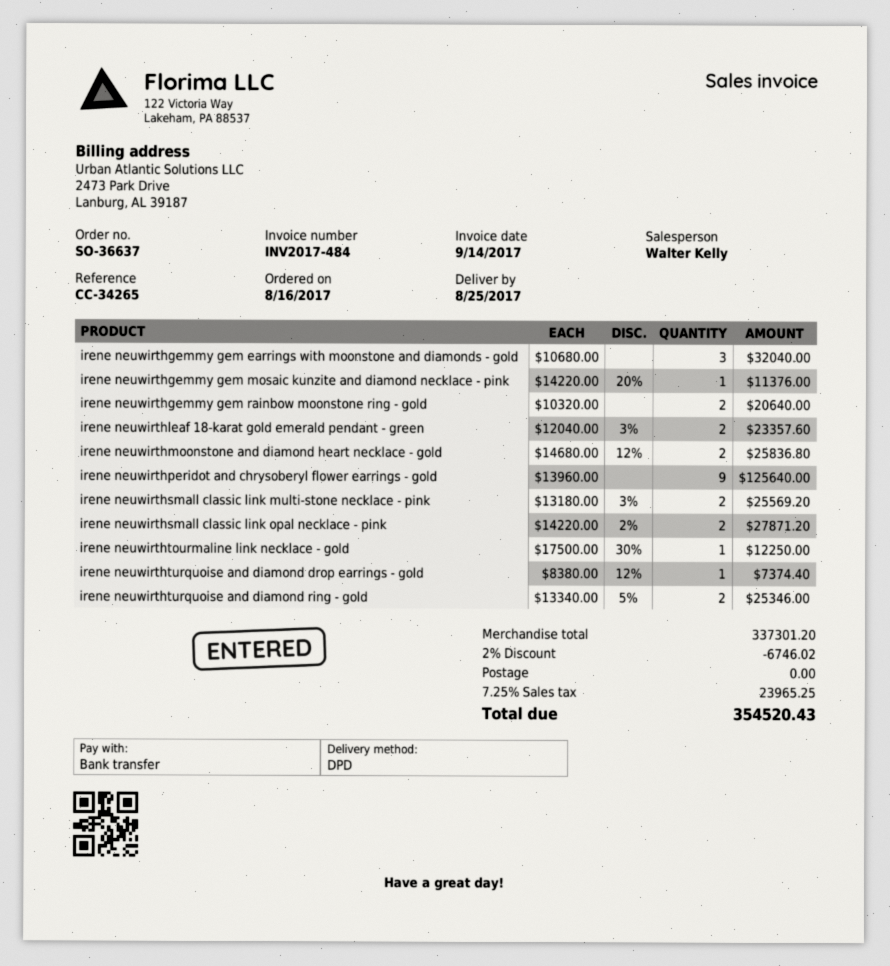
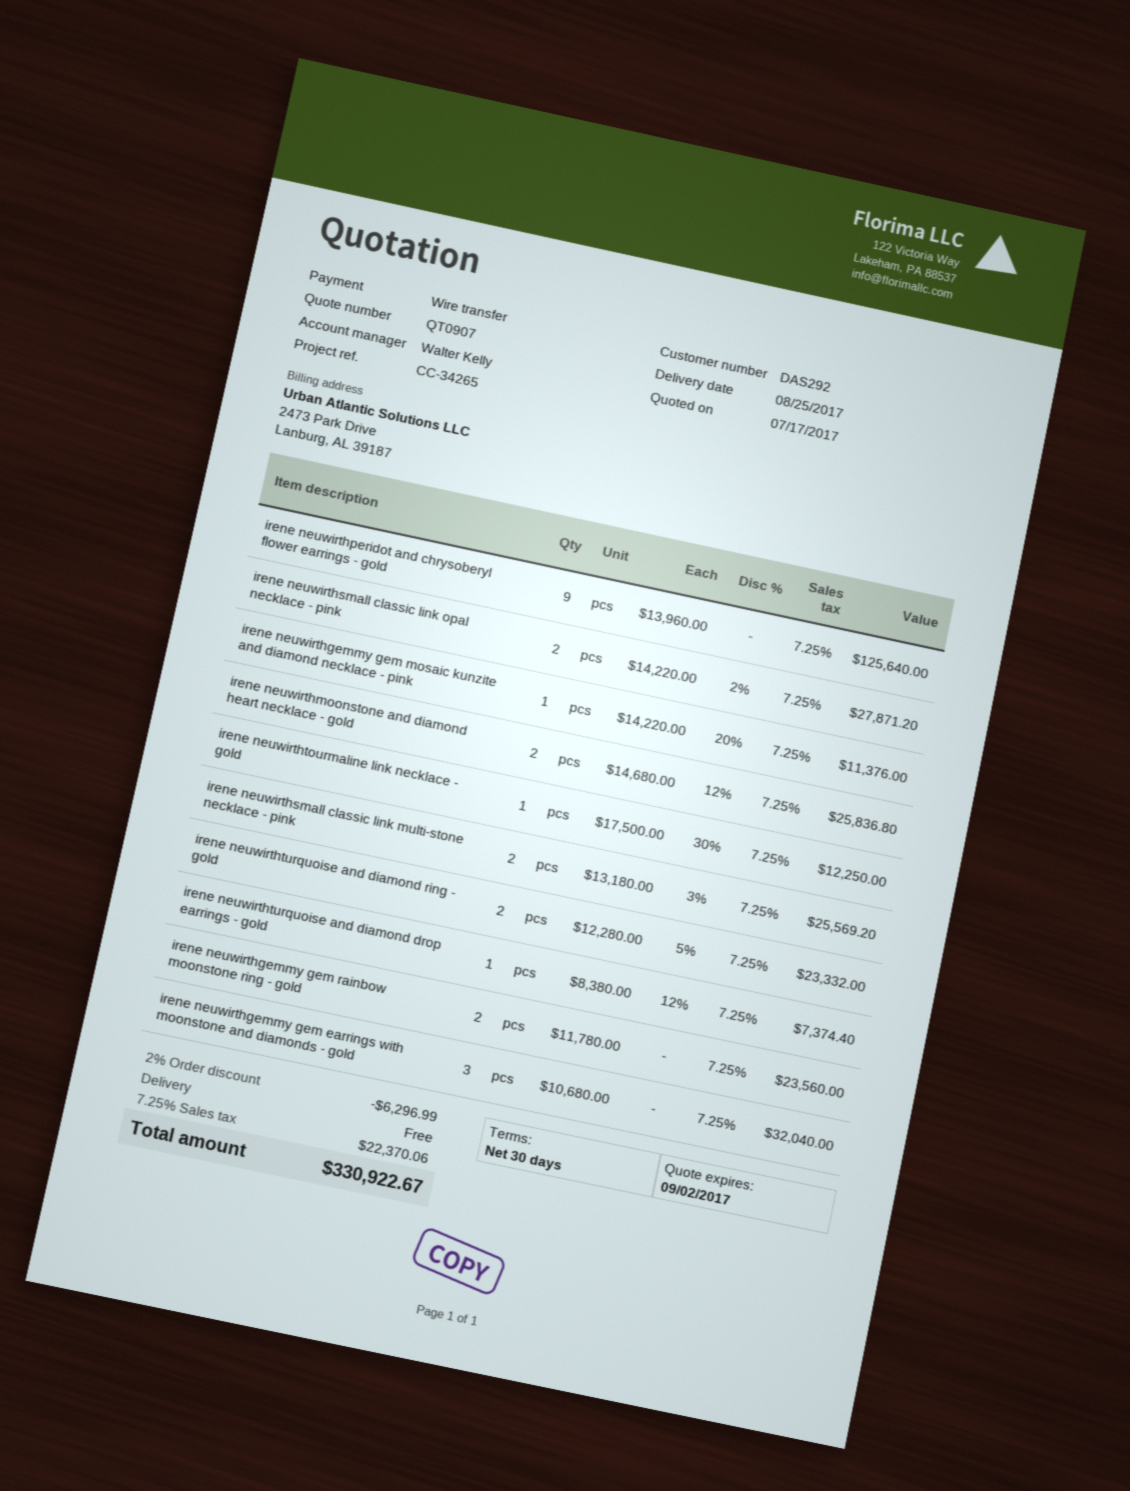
irene neuwirthgemmy gem rainbow moonstone ring - gold: 2 x 10320.00 = 20640.00 -> 2 x 11780.00 = 23560.00
irene neuwirthleaf 18-karat gold emerald pendant - green: 2 x 12040.00 - 3% = 23357.60 -> none
irene neuwirthturquoise and diamond ring - gold: 2 x 13340.00 - 5% = 25346.00 -> 2 x 12280.00 - 5% = 23332.00
discount: 2% = 6746.02 -> 2% = 6296.99
tax: 7.25% = 23965.25 -> 7.25% = 22370.06
total: 354520.43 -> 330922.67

